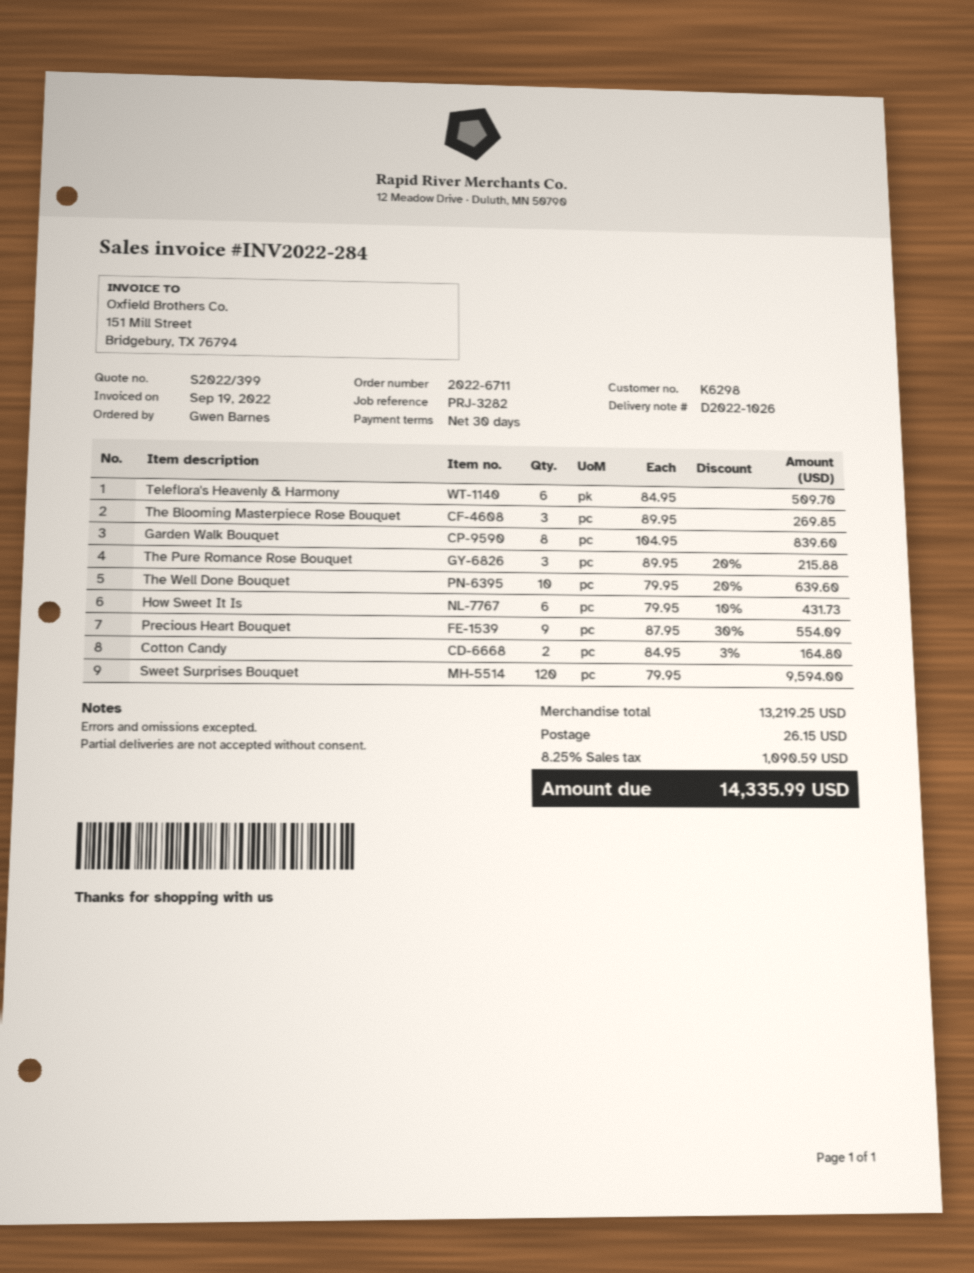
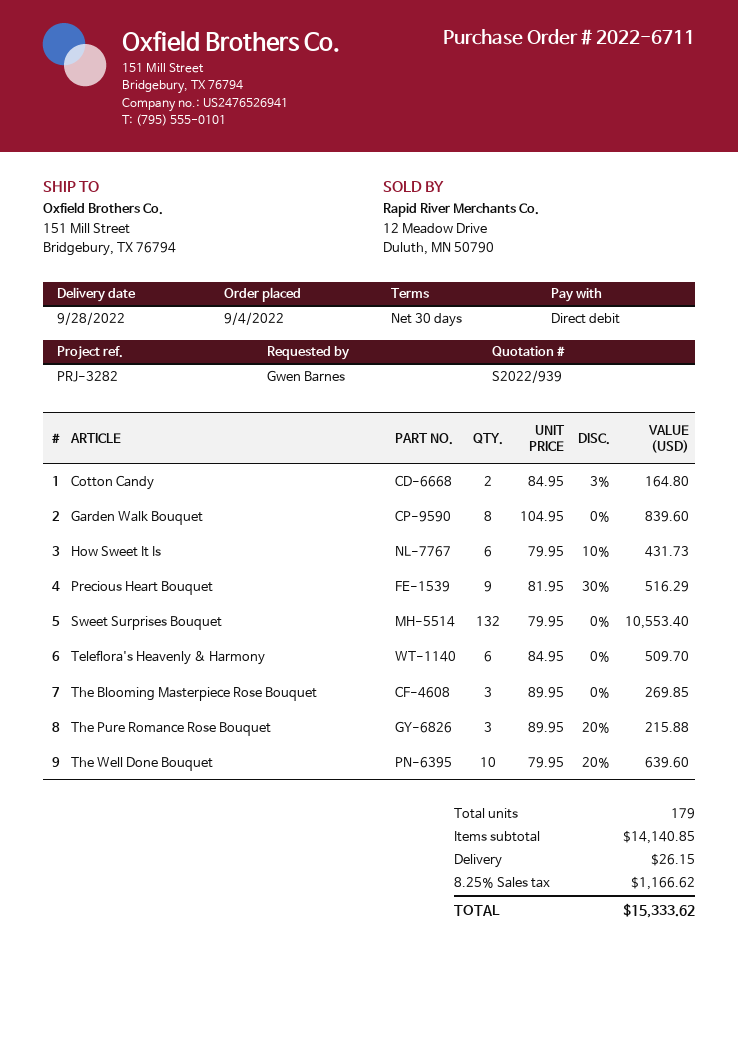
quote number: S2022/399 -> S2022/939
Precious Heart Bouquet: 9 x 87.95 - 30% = 554.09 -> 9 x 81.95 - 30% = 516.29
Sweet Surprises Bouquet: 120 x 79.95 = 9594.00 -> 132 x 79.95 = 10553.40
subtotal: 13219.25 -> 14140.85
tax: 8.25% = 1090.59 -> 8.25% = 1166.62
total: 14335.99 -> 15333.62

